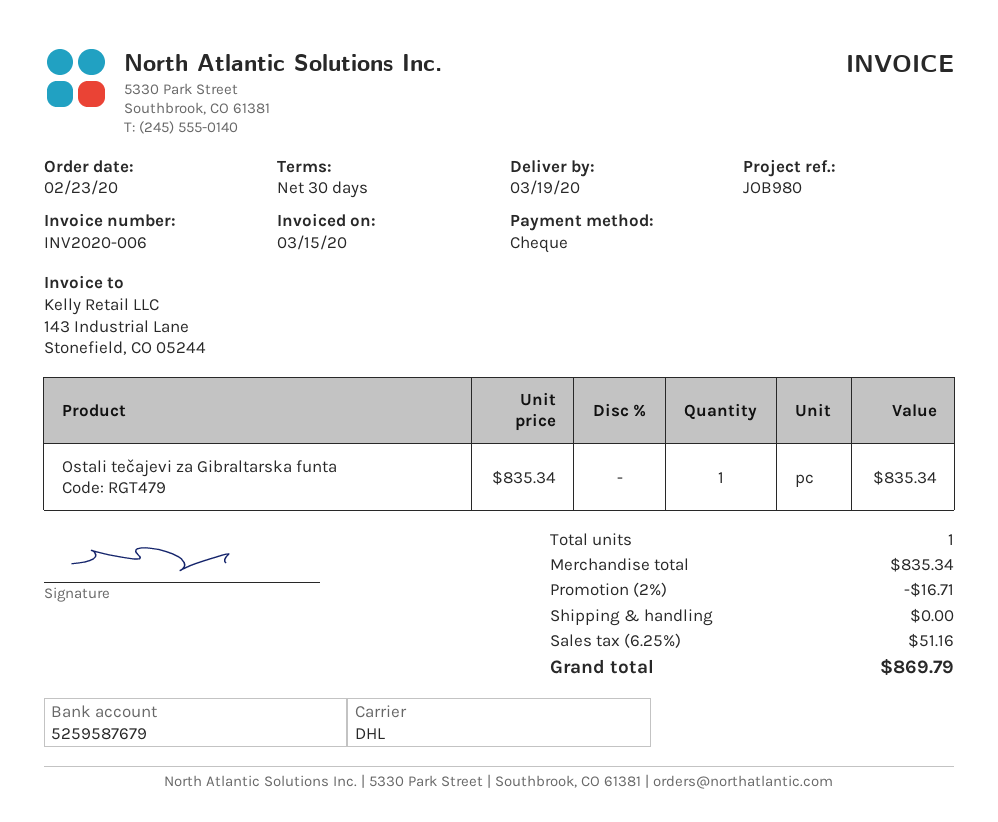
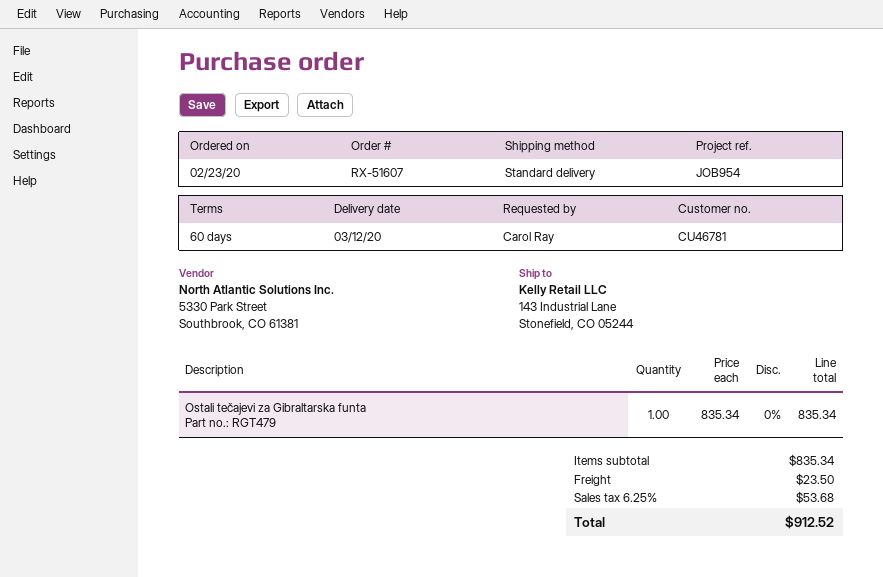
delivery date: 2020-03-19 -> 2020-03-12
payment terms: 30 days -> 60 days
reference: JOB980 -> JOB954
shipping method: DHL -> standard
discount: 2% = 16.71 -> none
shipping: 0.00 -> 23.50
tax: 6.25% = 51.16 -> 6.25% = 53.68
total: 869.79 -> 912.52

